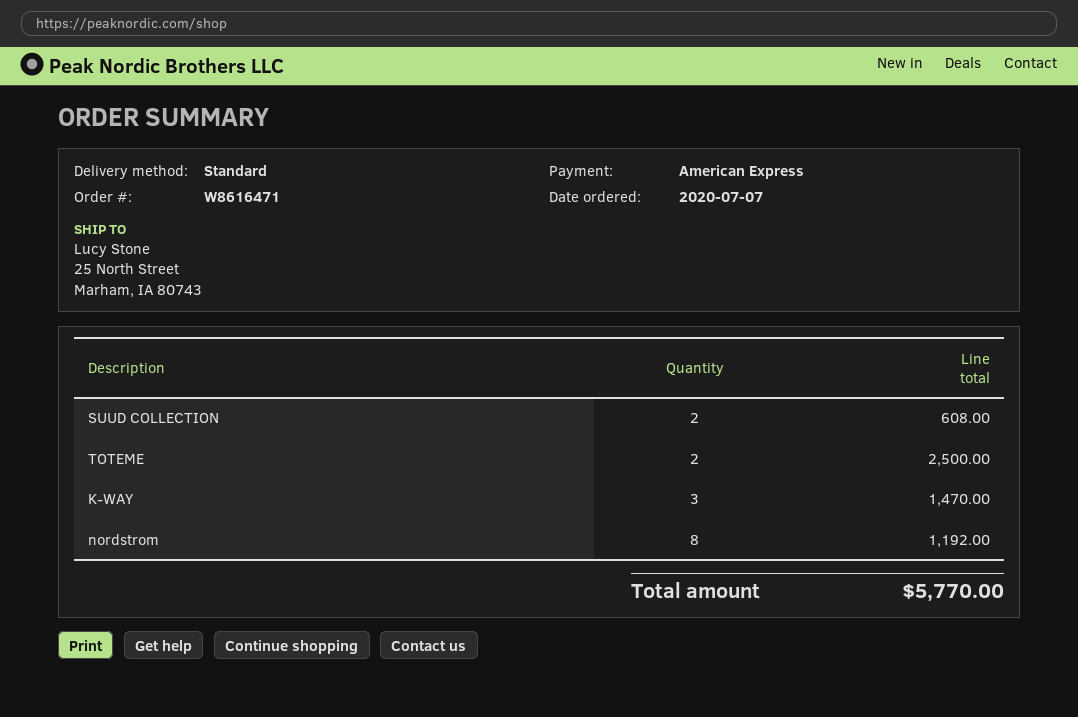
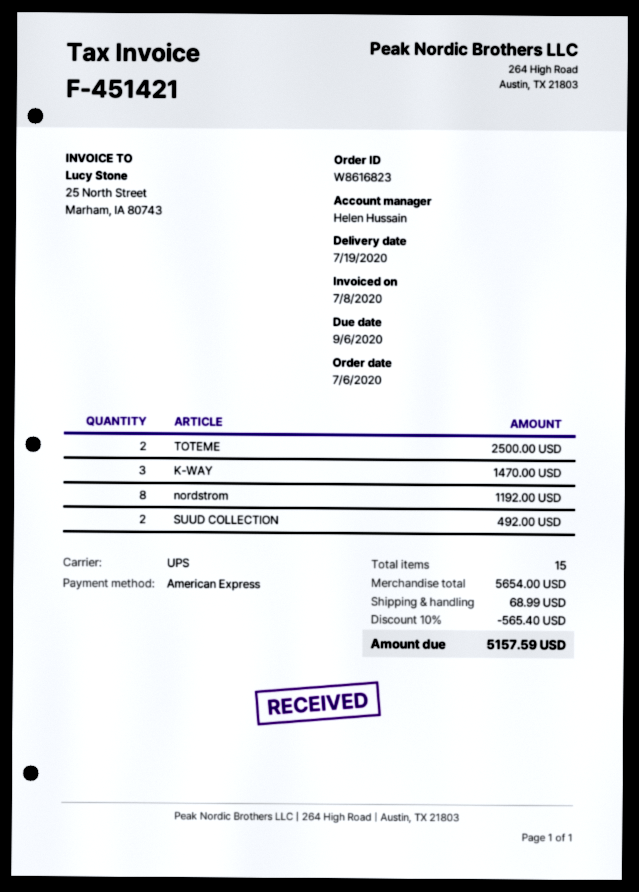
order number: W8616471 -> W8616823
order date: 2020-07-07 -> 2020-07-06
shipping method: standard -> UPS
SUUD COLLECTION: 2 for 608.00 -> 2 for 492.00
discount: none -> 10% = 565.40
shipping: none -> 68.99
total: 5770.00 -> 5157.59

